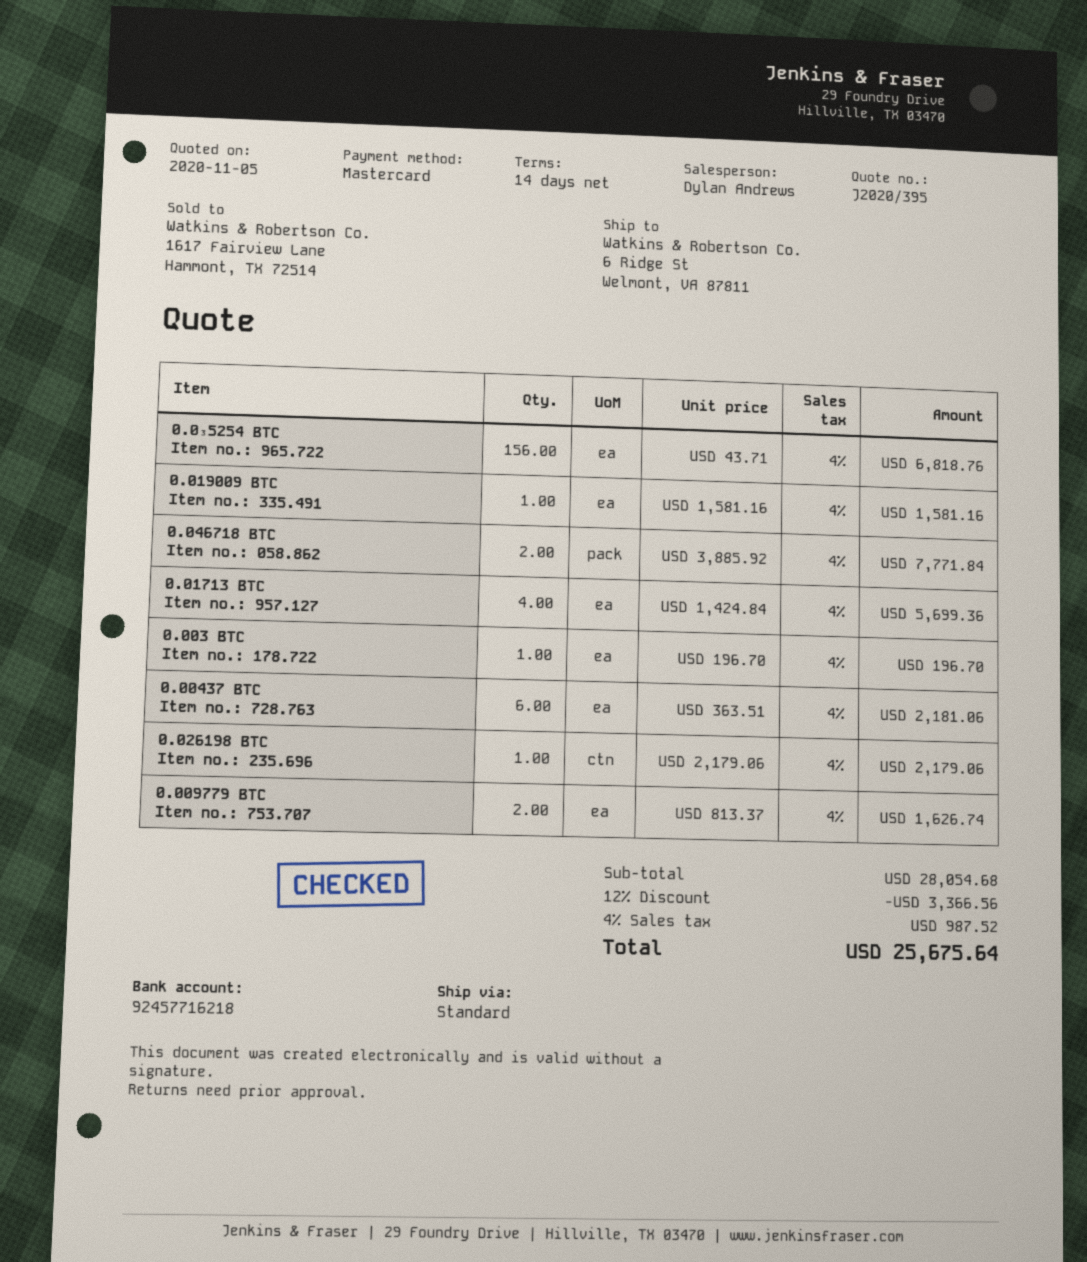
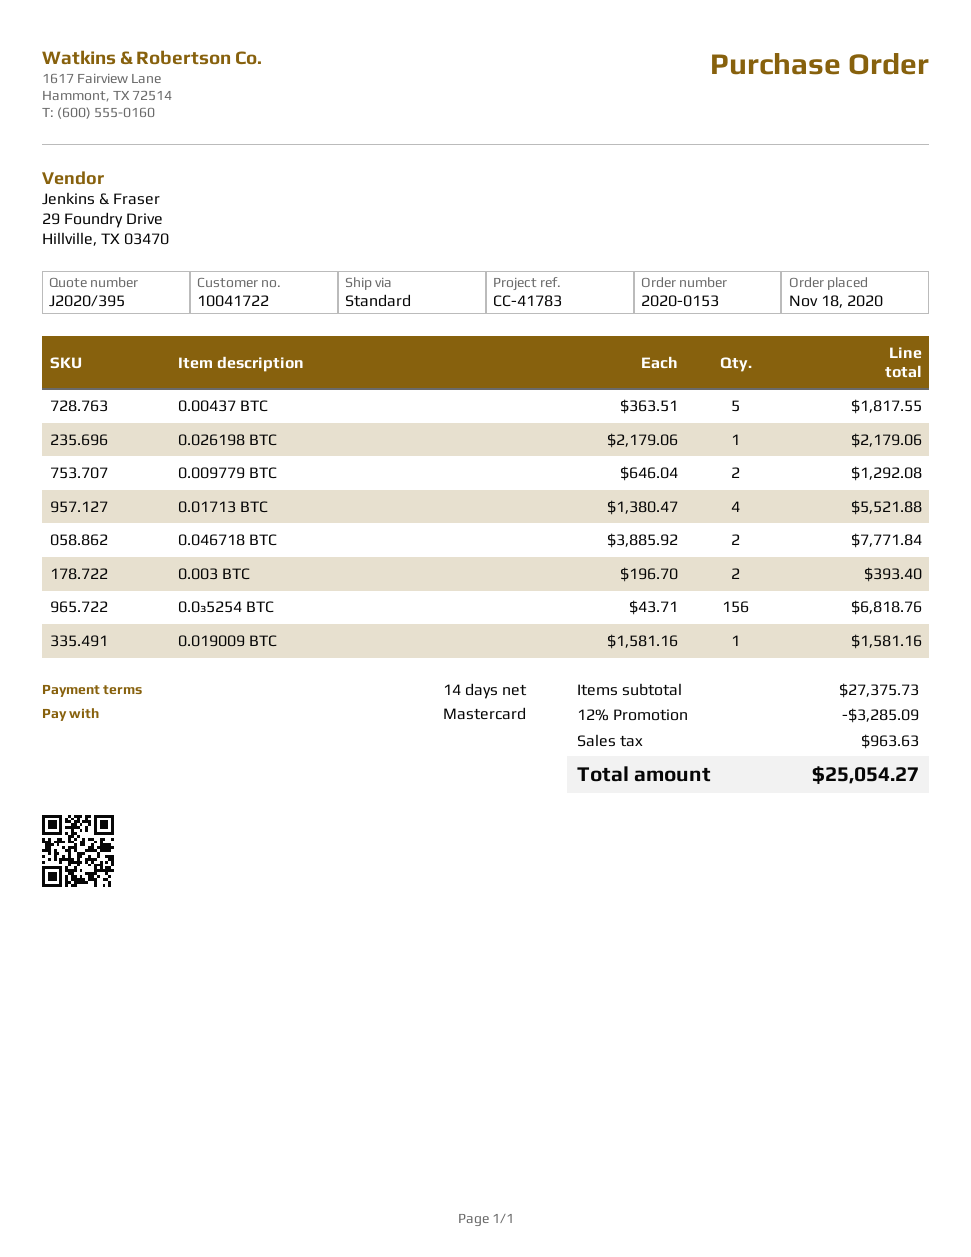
0.01713 BTC: 4 x 1424.84 = 5699.36 -> 4 x 1380.47 = 5521.88
0.003 BTC: 1 x 196.70 = 196.70 -> 2 x 196.70 = 393.40
0.00437 BTC: 6 x 363.51 = 2181.06 -> 5 x 363.51 = 1817.55
0.009779 BTC: 2 x 813.37 = 1626.74 -> 2 x 646.04 = 1292.08
subtotal: 28054.68 -> 27375.73
discount: 12% = 3366.56 -> 12% = 3285.09
tax: 987.52 -> 963.63
total: 25675.64 -> 25054.27

